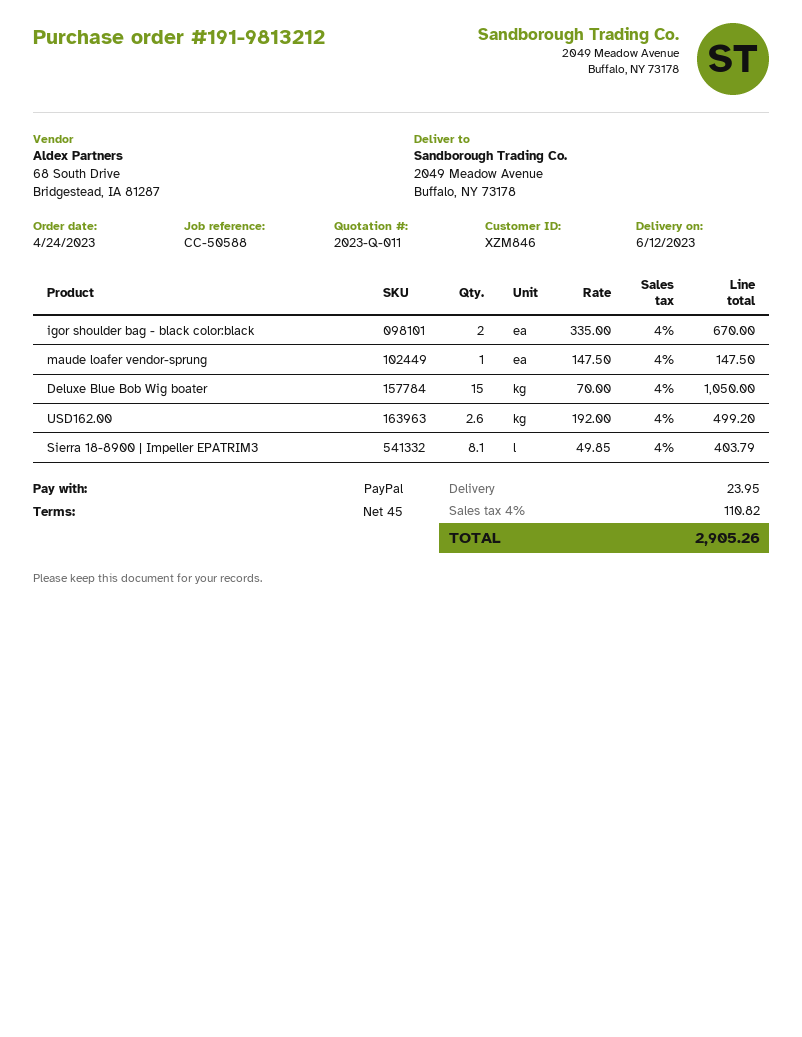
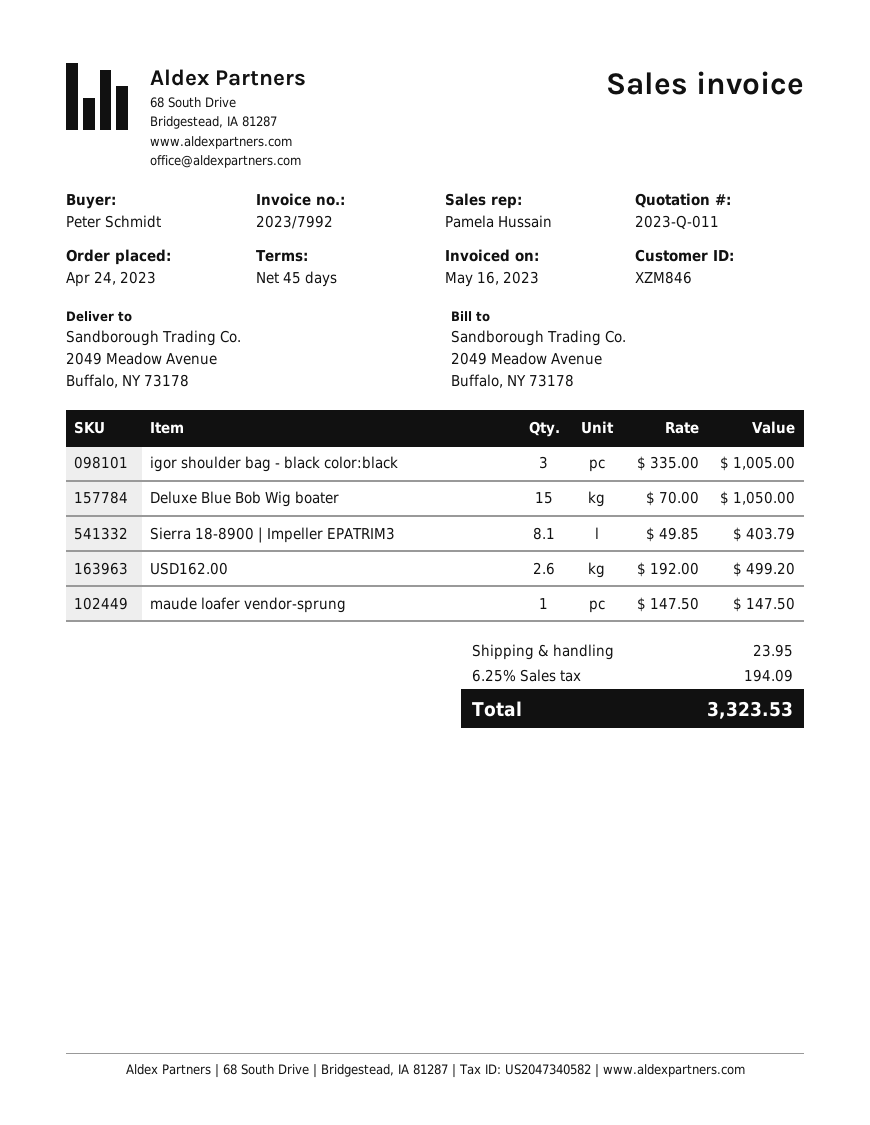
igor shoulder bag - black color:black: 2 x 335.00 = 670.00 -> 3 x 335.00 = 1005.00
tax: 4% = 110.82 -> 6.25% = 194.09
total: 2905.26 -> 3323.53

